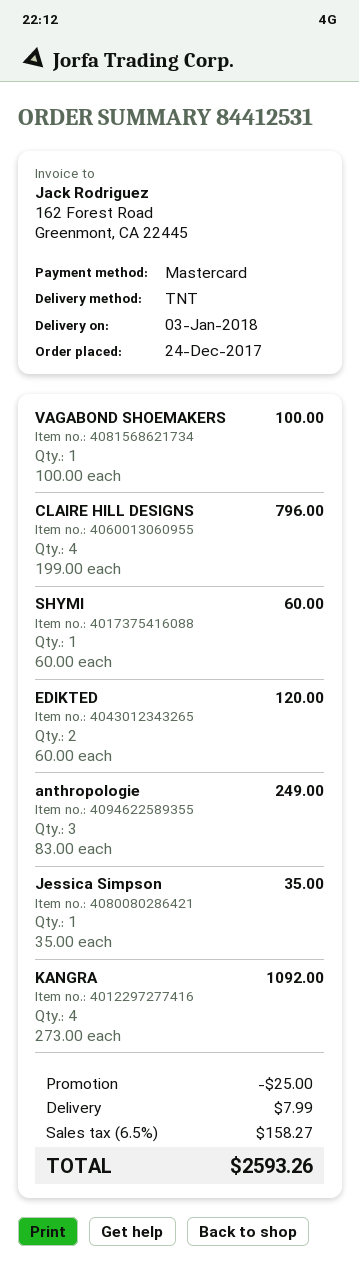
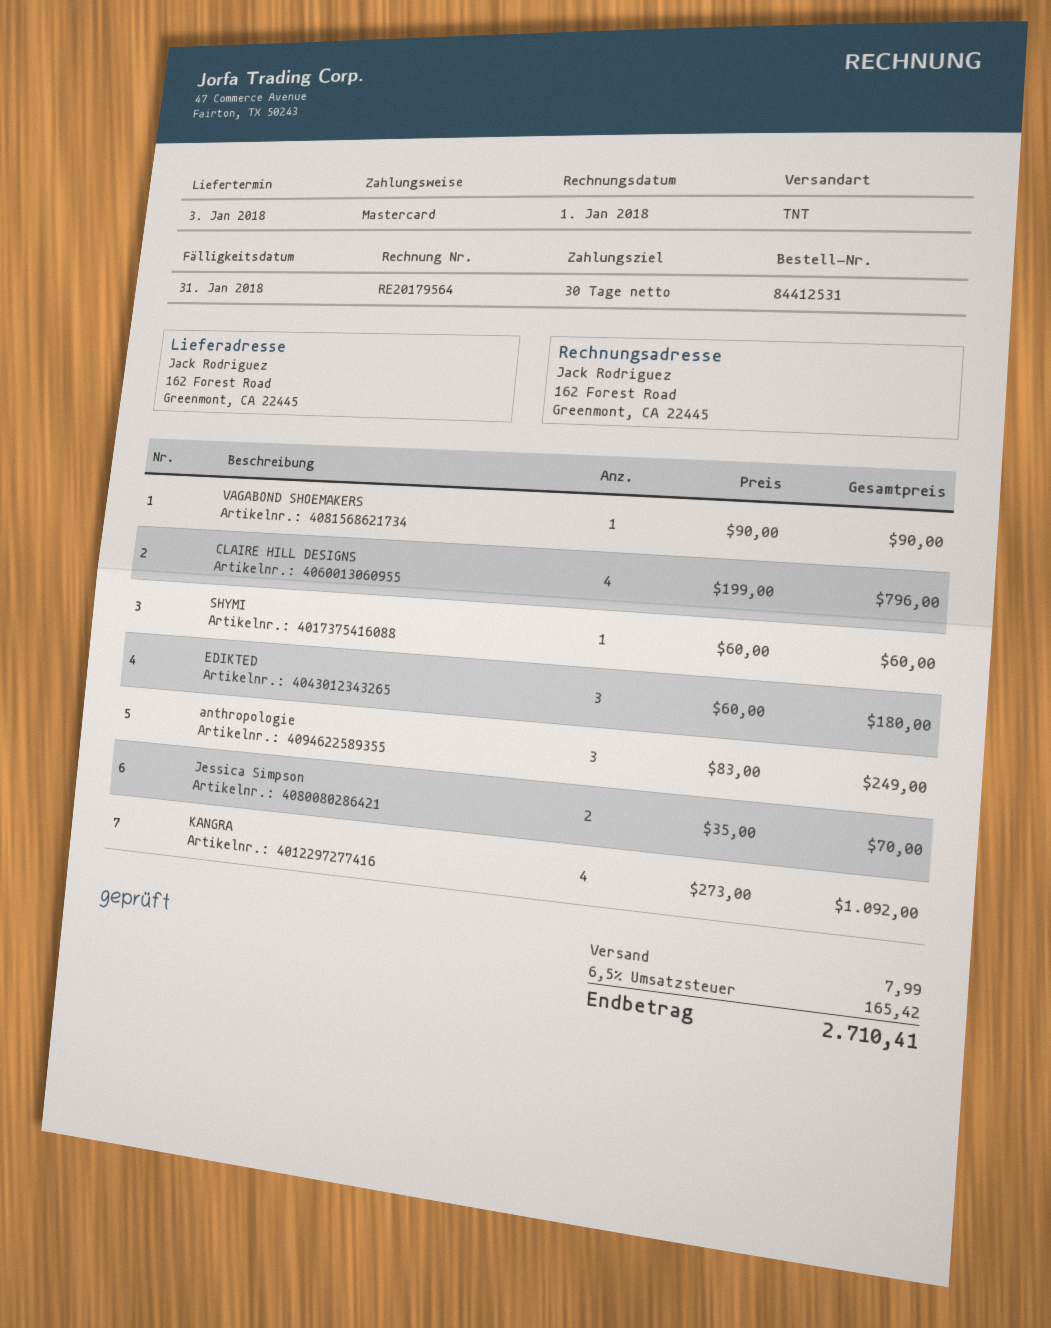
VAGABOND SHOEMAKERS: 1 x 100.00 = 100.00 -> 1 x 90.00 = 90.00
EDIKTED: 2 x 60.00 = 120.00 -> 3 x 60.00 = 180.00
Jessica Simpson: 1 x 35.00 = 35.00 -> 2 x 35.00 = 70.00
discount: 25.00 -> none
tax: 6.5% = 158.27 -> 6.5% = 165.42
total: 2593.26 -> 2710.41

